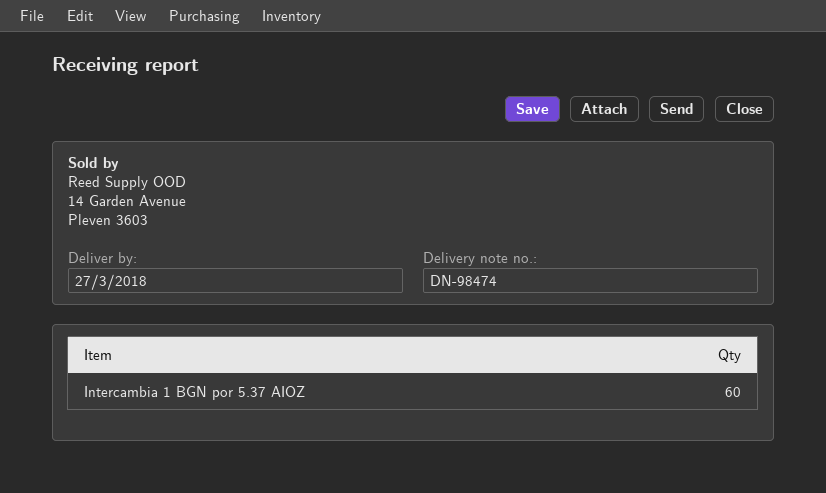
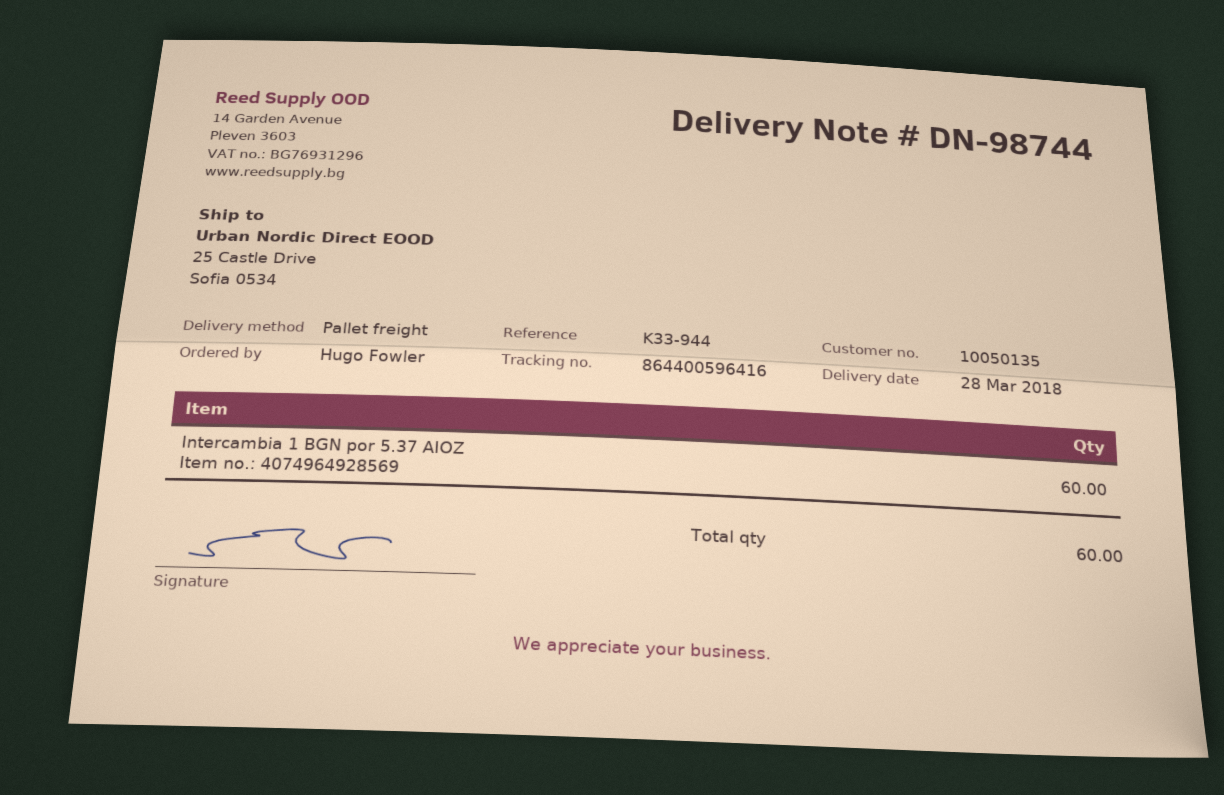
delivery note number: DN-98474 -> DN-98744
delivery date: 2018-03-27 -> 2018-03-28

